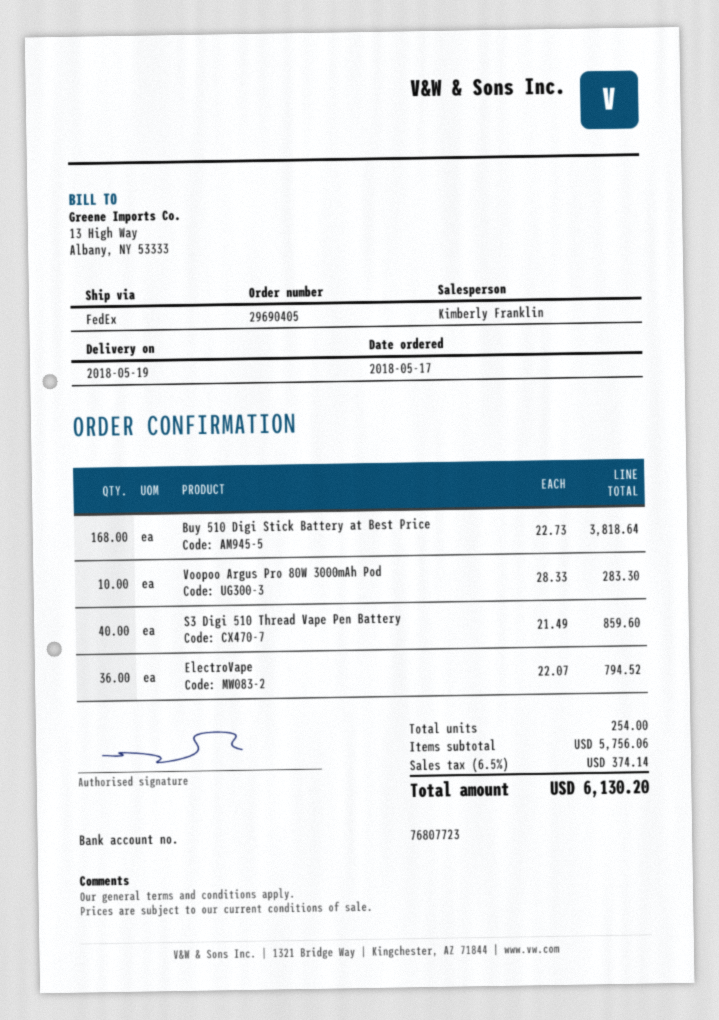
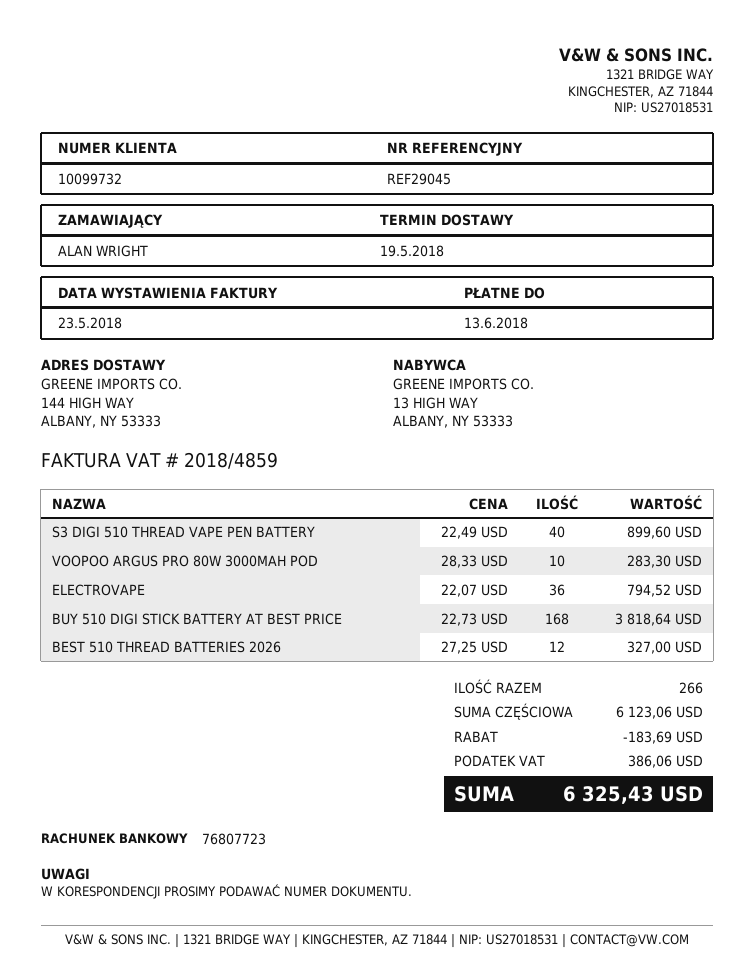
S3 Digi 510 Thread Vape Pen Battery: 40 x 21.49 = 859.60 -> 40 x 22.49 = 899.60
BEST 510 THREAD BATTERIES 2026: none -> 12 x 27.25 = 327.00
total quantity: 254 -> 266
subtotal: 5756.06 -> 6123.06
discount: none -> 183.69
tax: 374.14 -> 386.06
total: 6130.20 -> 6325.43

